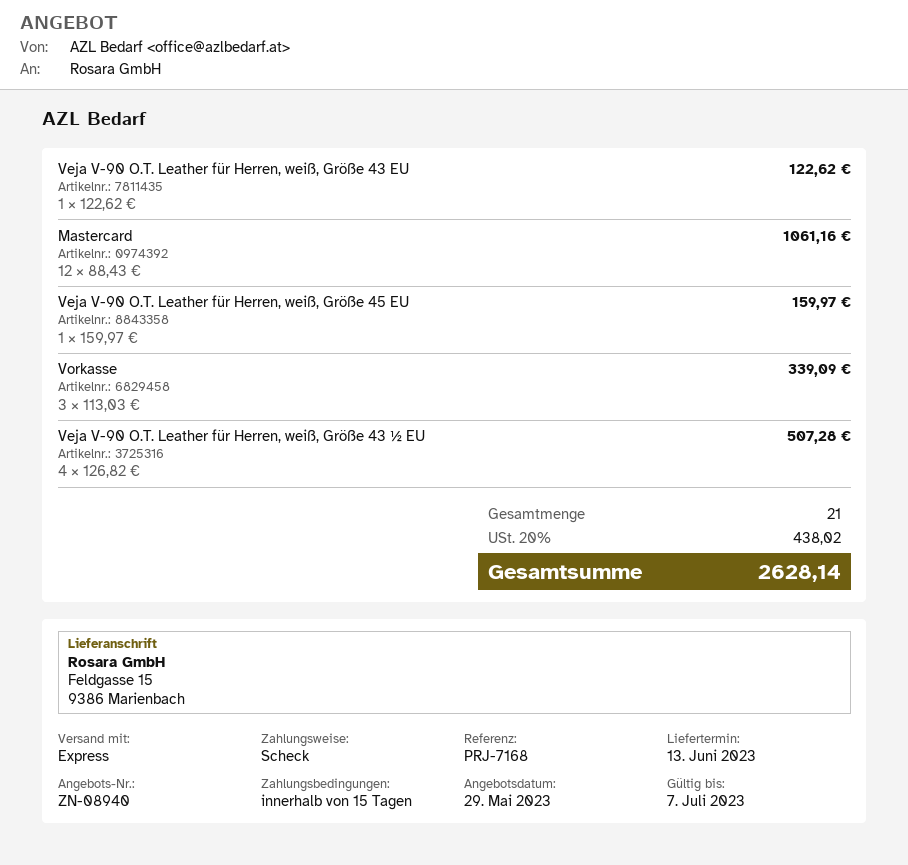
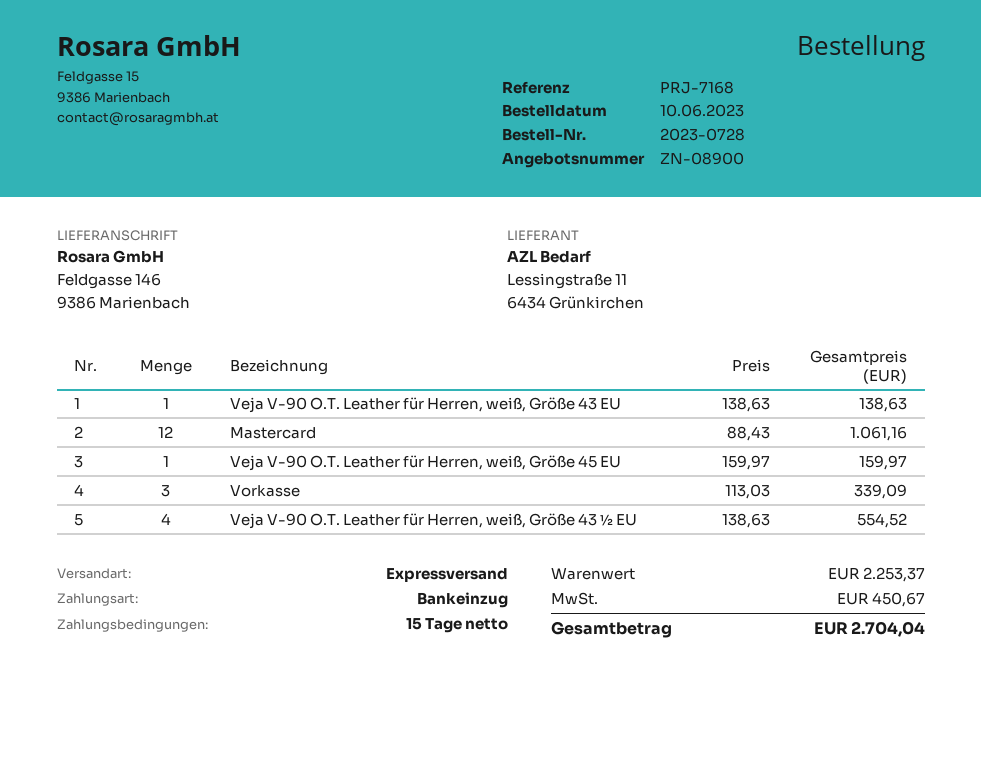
quote number: ZN-08940 -> ZN-08900
payment method: cheque -> direct debit
ship to: Feldgasse 15, 9386 Marienbach -> Feldgasse 146, 9386 Marienbach
Veja V-90 O.T. Leather für Herren, weiß, Größe 43 EU: 1 x 122.62 = 122.62 -> 1 x 138.63 = 138.63
Veja V-90 O.T. Leather für Herren, weiß, Größe 43 ½ EU: 4 x 126.82 = 507.28 -> 4 x 138.63 = 554.52
tax: 438.02 -> 450.67
total: 2628.14 -> 2704.04

